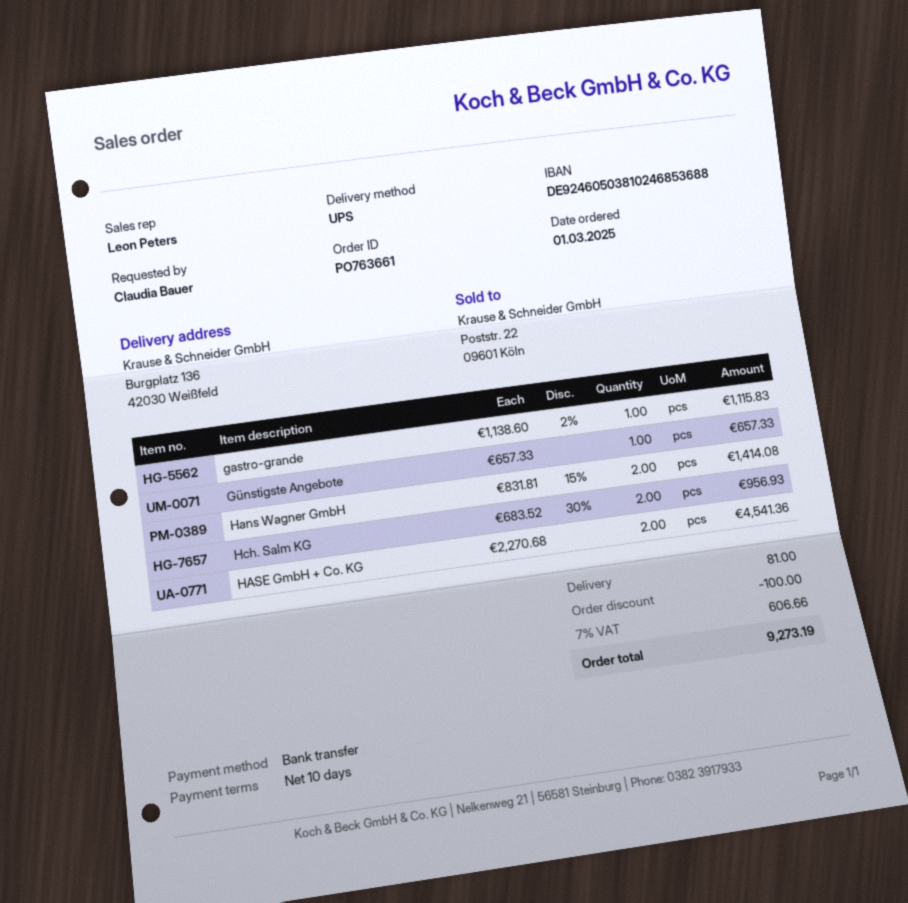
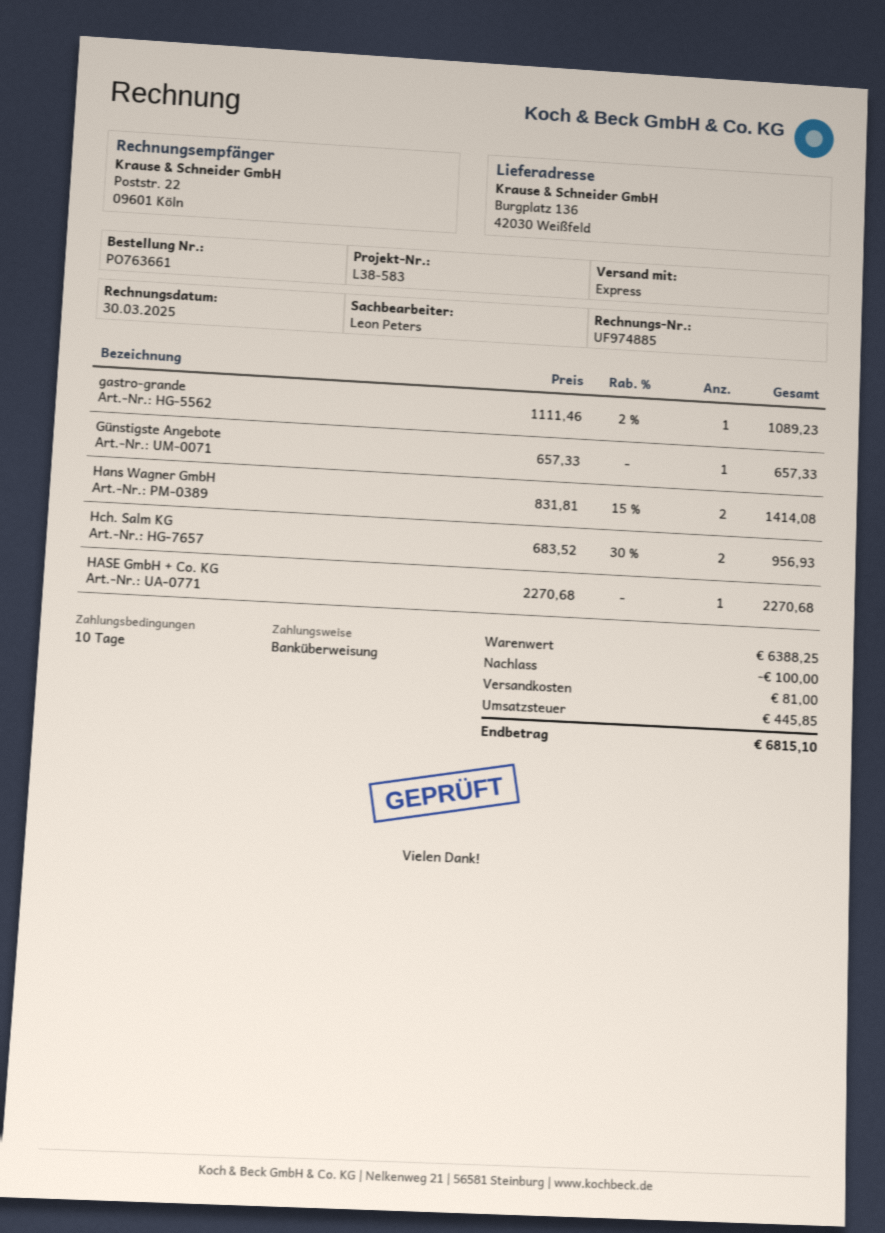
shipping method: UPS -> express
gastro-grande: 1 x 1138.60 - 2% = 1115.83 -> 1 x 1111.46 - 2% = 1089.23
HASE GmbH + Co. KG: 2 x 2270.68 = 4541.36 -> 1 x 2270.68 = 2270.68
tax: 606.66 -> 445.85
total: 9273.19 -> 6815.10

